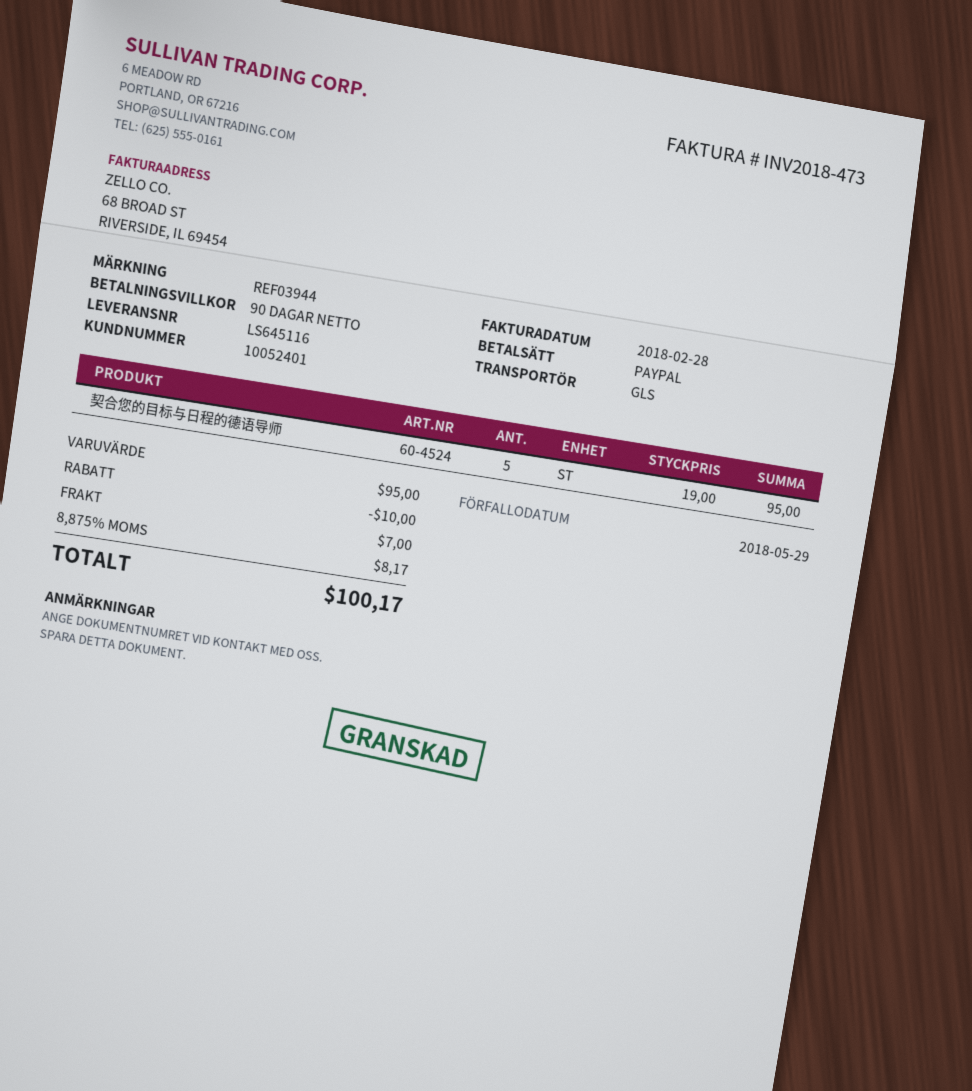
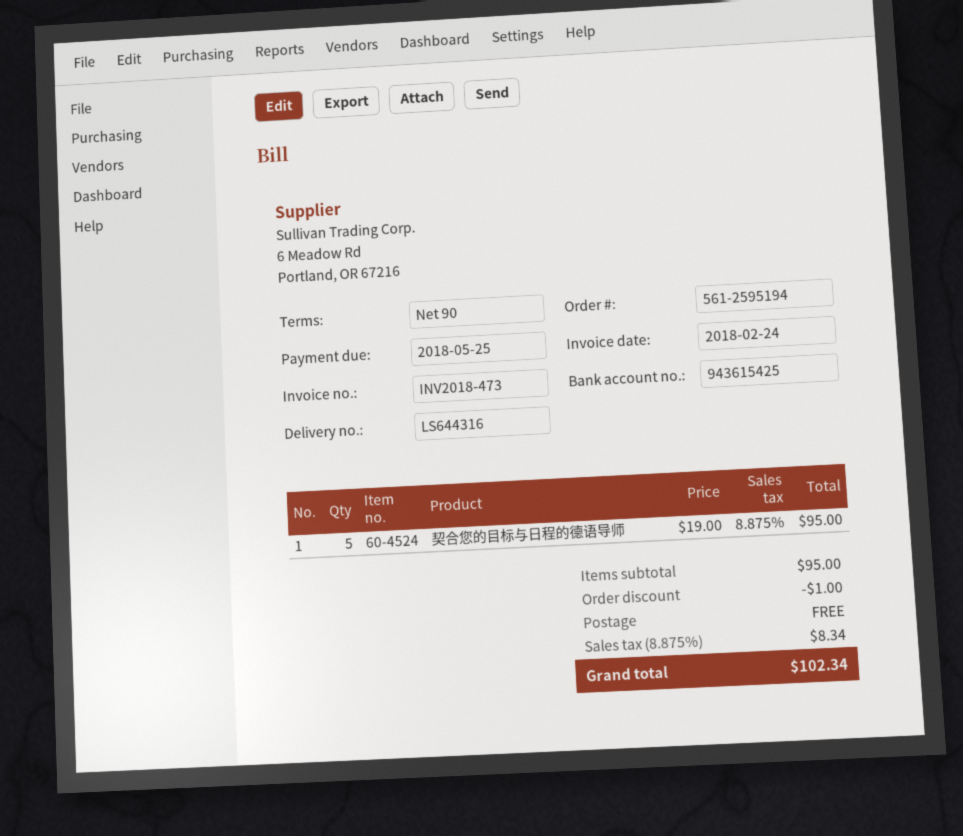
delivery note number: LS645116 -> LS644316
invoice date: 2018-02-28 -> 2018-02-24
due date: 2018-05-29 -> 2018-05-25
discount: 10.00 -> 1.00
shipping: 7.00 -> 0.00
tax: 8.875% = 8.17 -> 8.875% = 8.34
total: 100.17 -> 102.34

